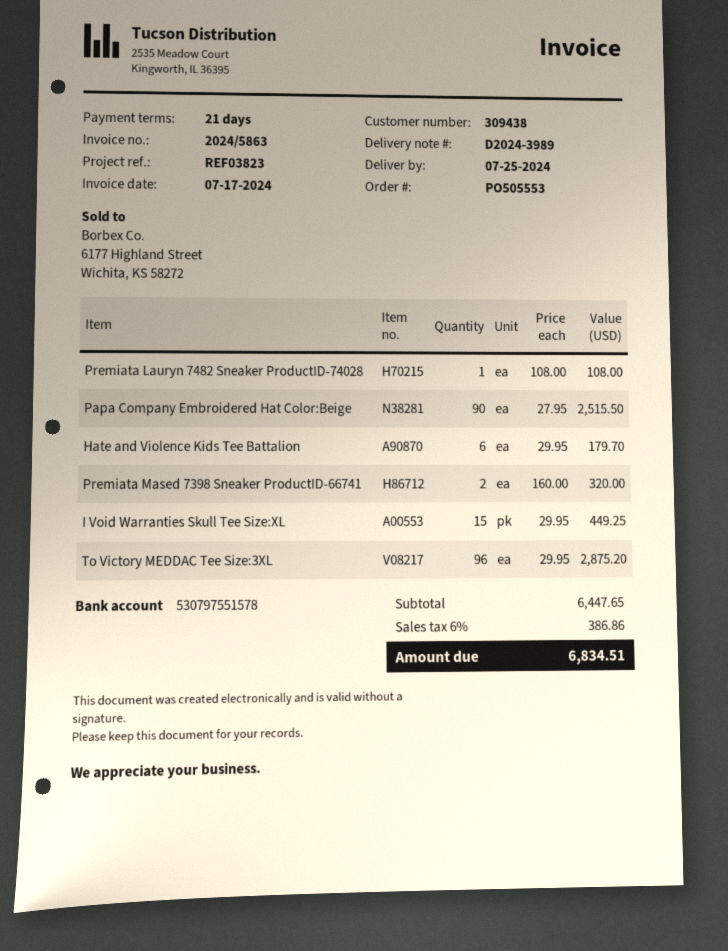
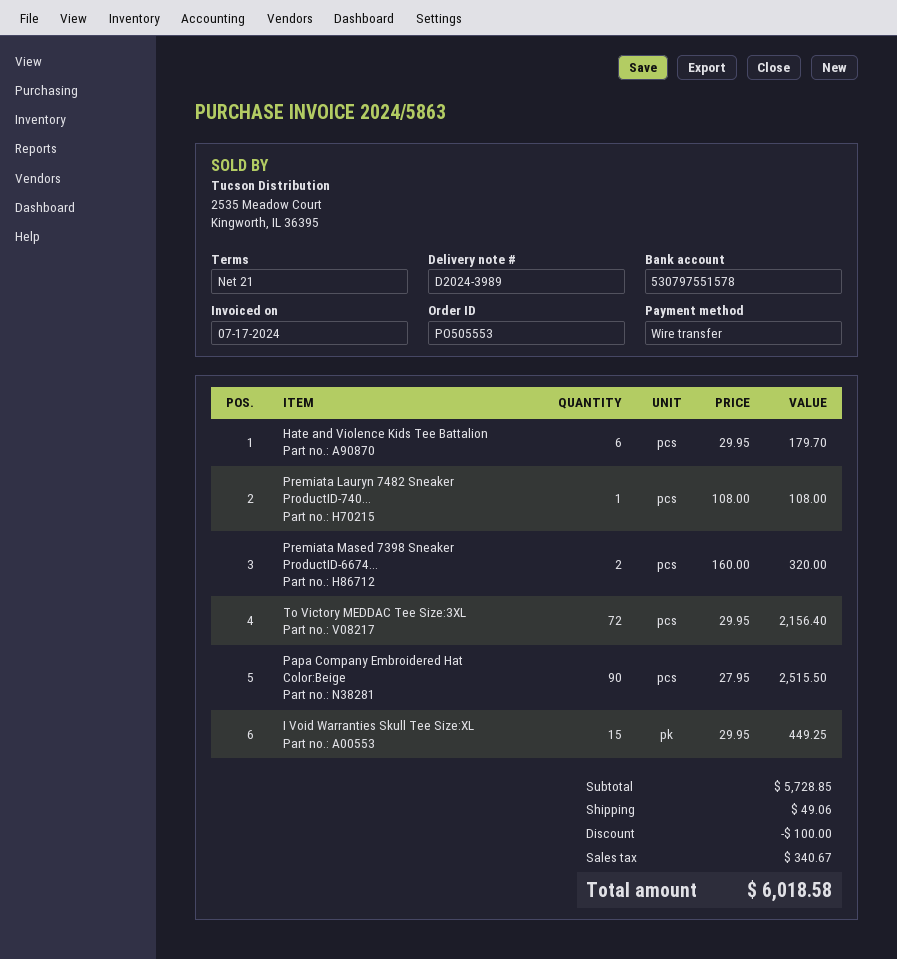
To Victory MEDDAC Tee Size:3XL: 96 x 29.95 = 2875.20 -> 72 x 29.95 = 2156.40
subtotal: 6447.65 -> 5728.85
discount: none -> 100.00
shipping: none -> 49.06
tax: 386.86 -> 340.67
total: 6834.51 -> 6018.58

